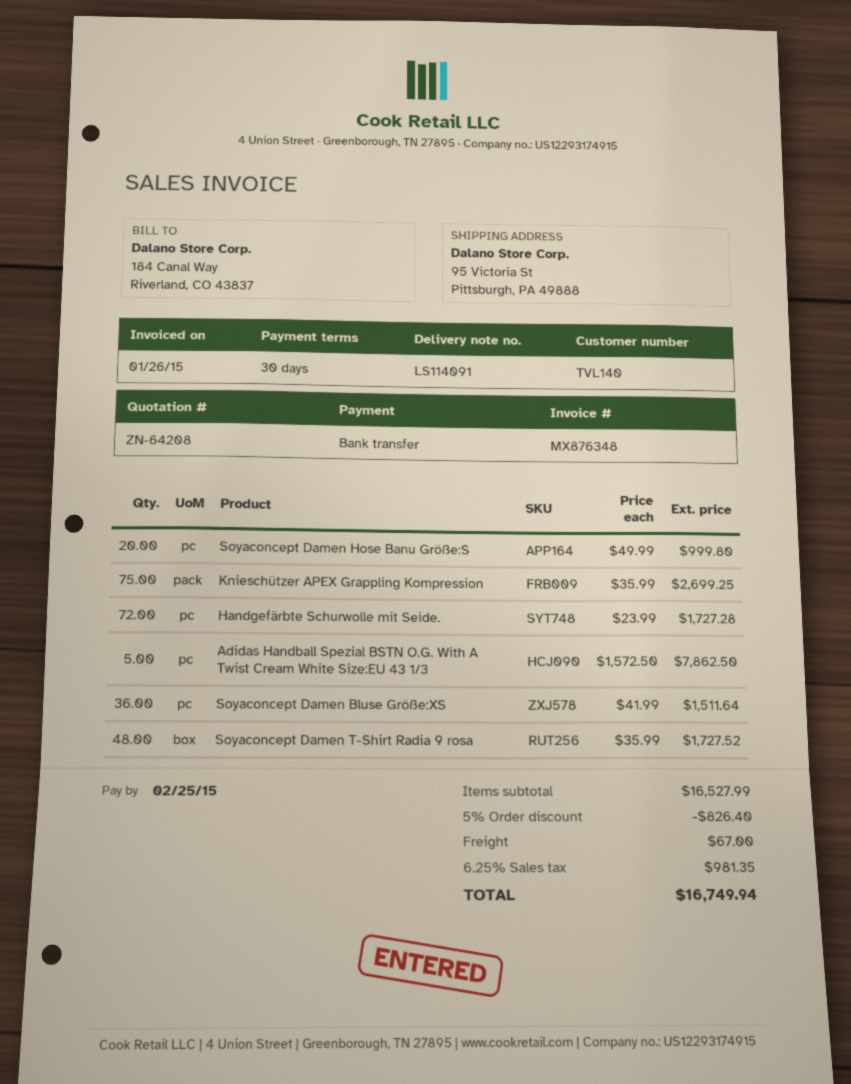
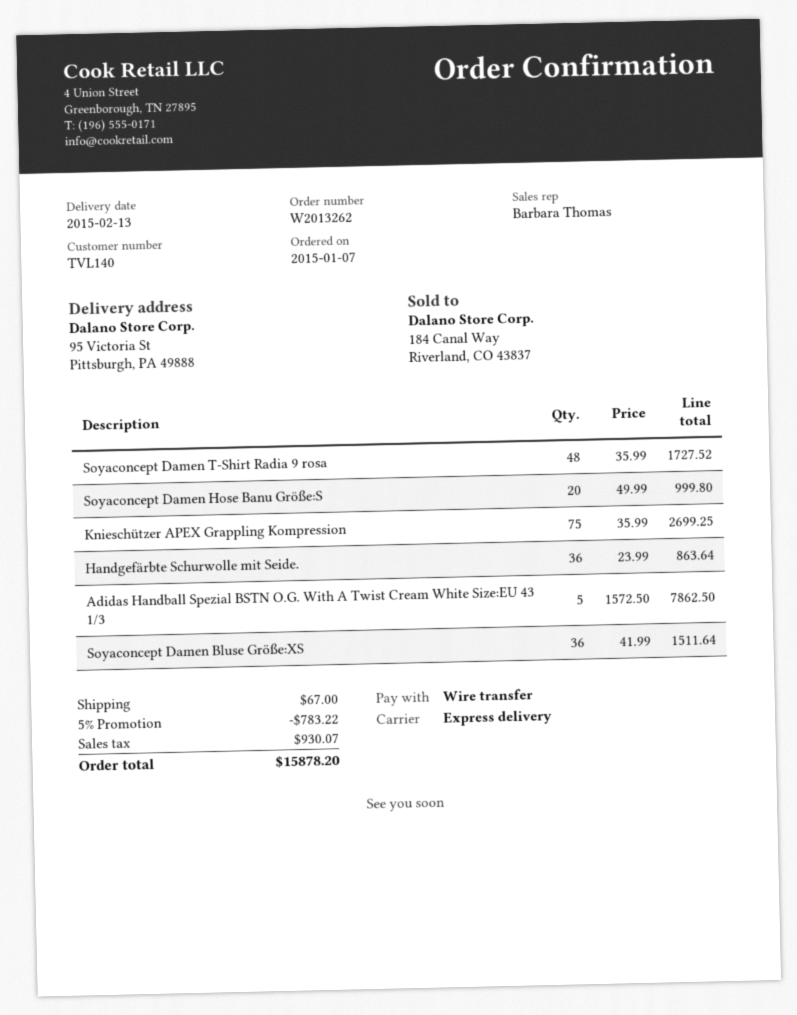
Handgefärbte Schurwolle mit Seide.: 72 x 23.99 = 1727.28 -> 36 x 23.99 = 863.64
discount: 5% = 826.40 -> 5% = 783.22
tax: 981.35 -> 930.07
total: 16749.94 -> 15878.20

